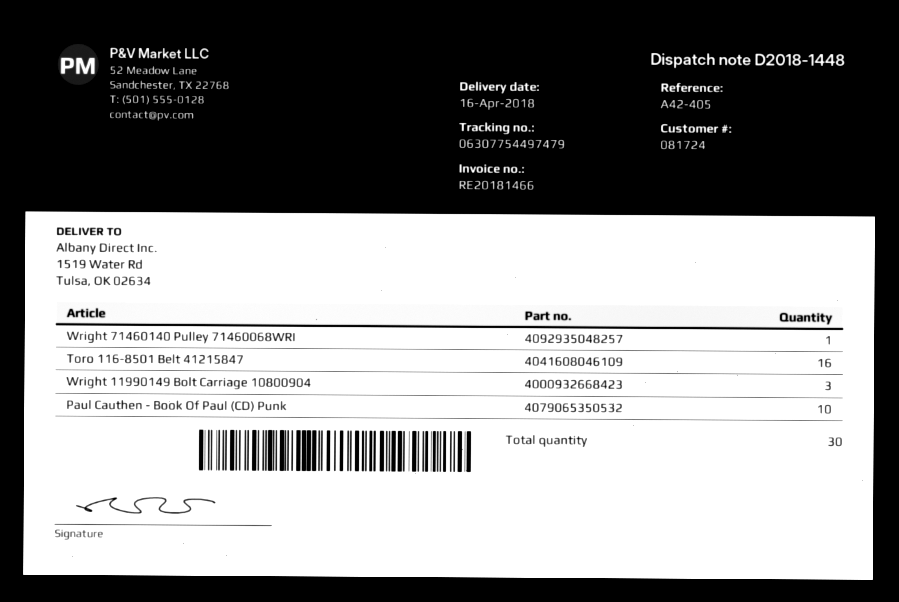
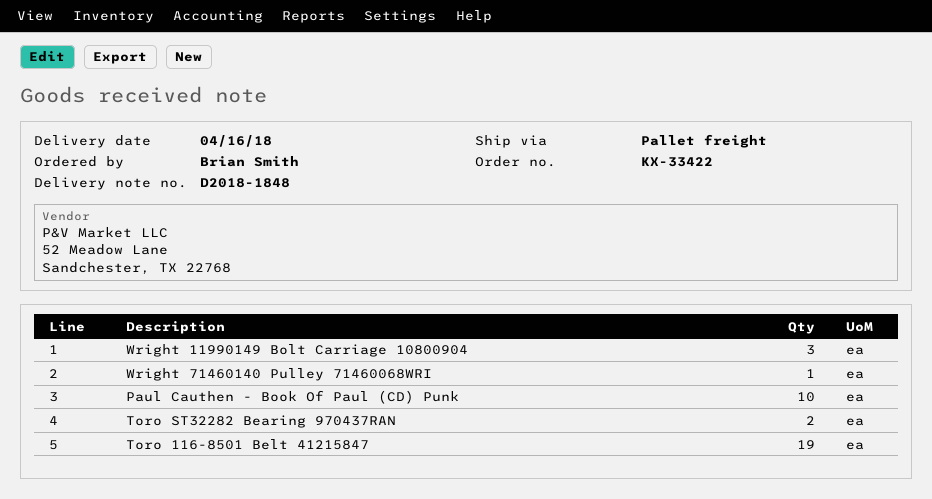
delivery note number: D2018-1448 -> D2018-1848
Toro 116-8501 Belt 41215847: 16 -> 19
Toro ST32282 Bearing 970437RAN: none -> 2

